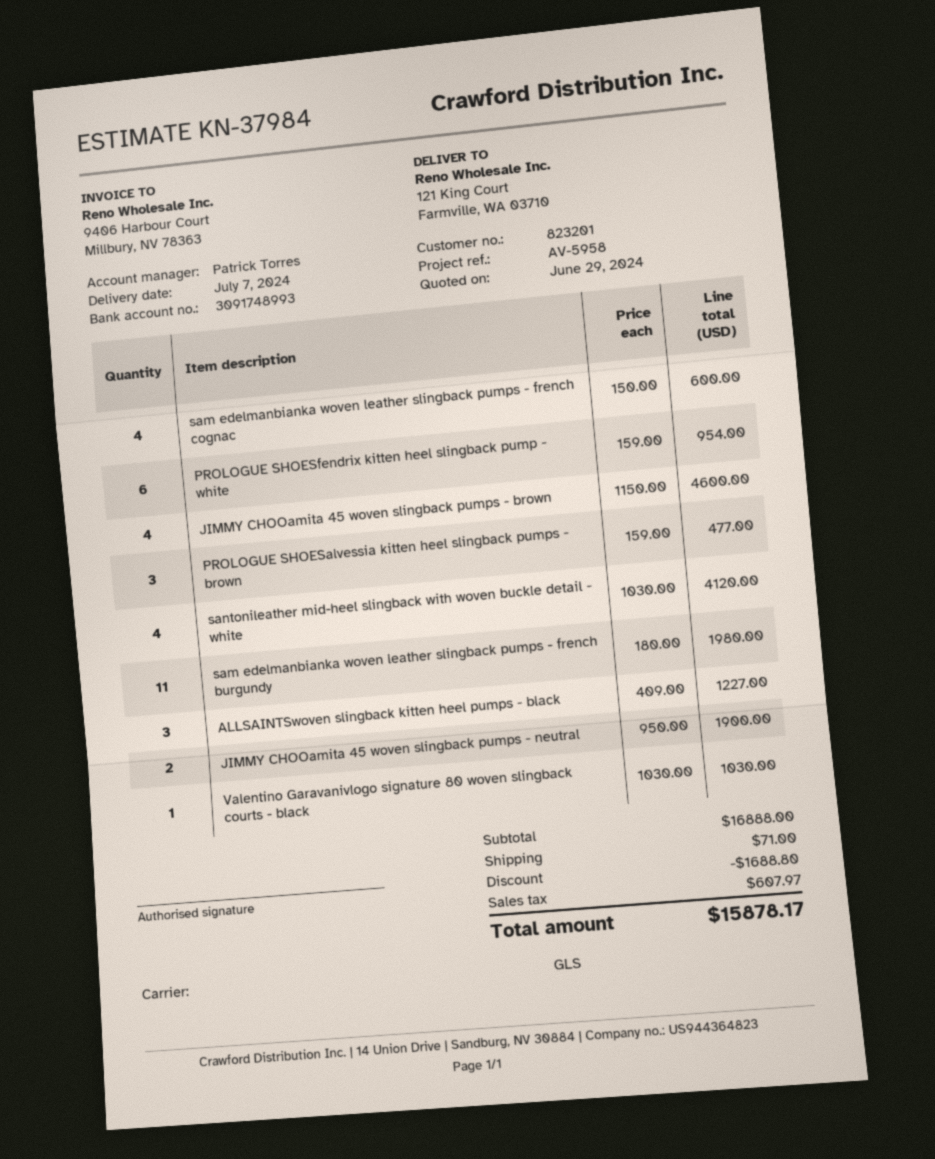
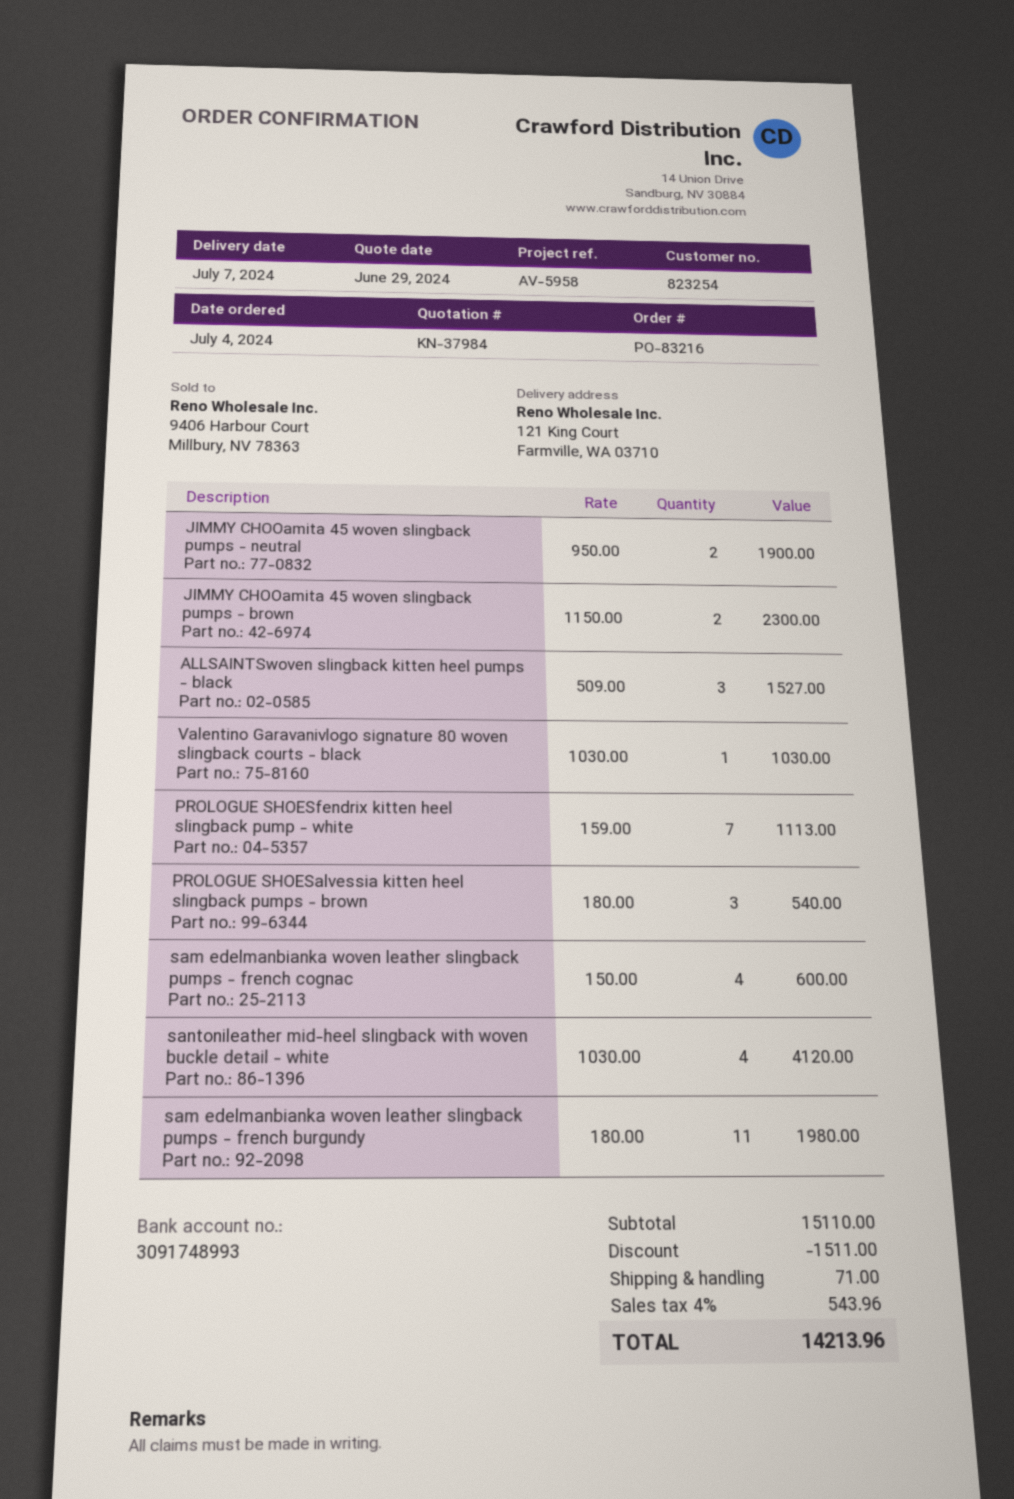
customer number: 823201 -> 823254
PROLOGUE SHOESfendrix kitten heel slingback pump - white: 6 x 159.00 = 954.00 -> 7 x 159.00 = 1113.00
JIMMY CHOOamita 45 woven slingback pumps - brown: 4 x 1150.00 = 4600.00 -> 2 x 1150.00 = 2300.00
PROLOGUE SHOESalvessia kitten heel slingback pumps - brown: 3 x 159.00 = 477.00 -> 3 x 180.00 = 540.00
ALLSAINTSwoven slingback kitten heel pumps - black: 3 x 409.00 = 1227.00 -> 3 x 509.00 = 1527.00
subtotal: 16888.00 -> 15110.00
discount: 1688.80 -> 1511.00
tax: 607.97 -> 543.96
total: 15878.17 -> 14213.96

